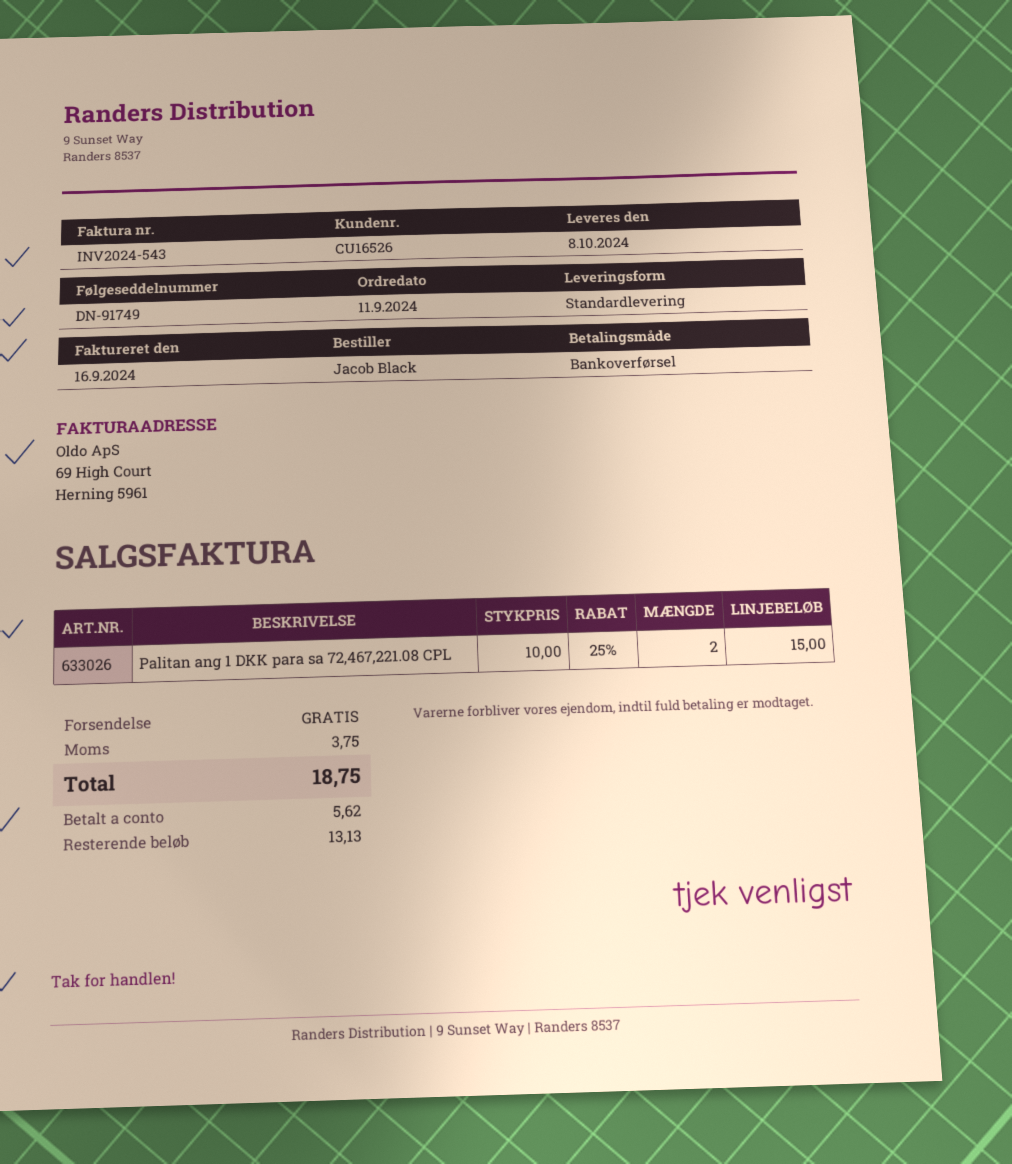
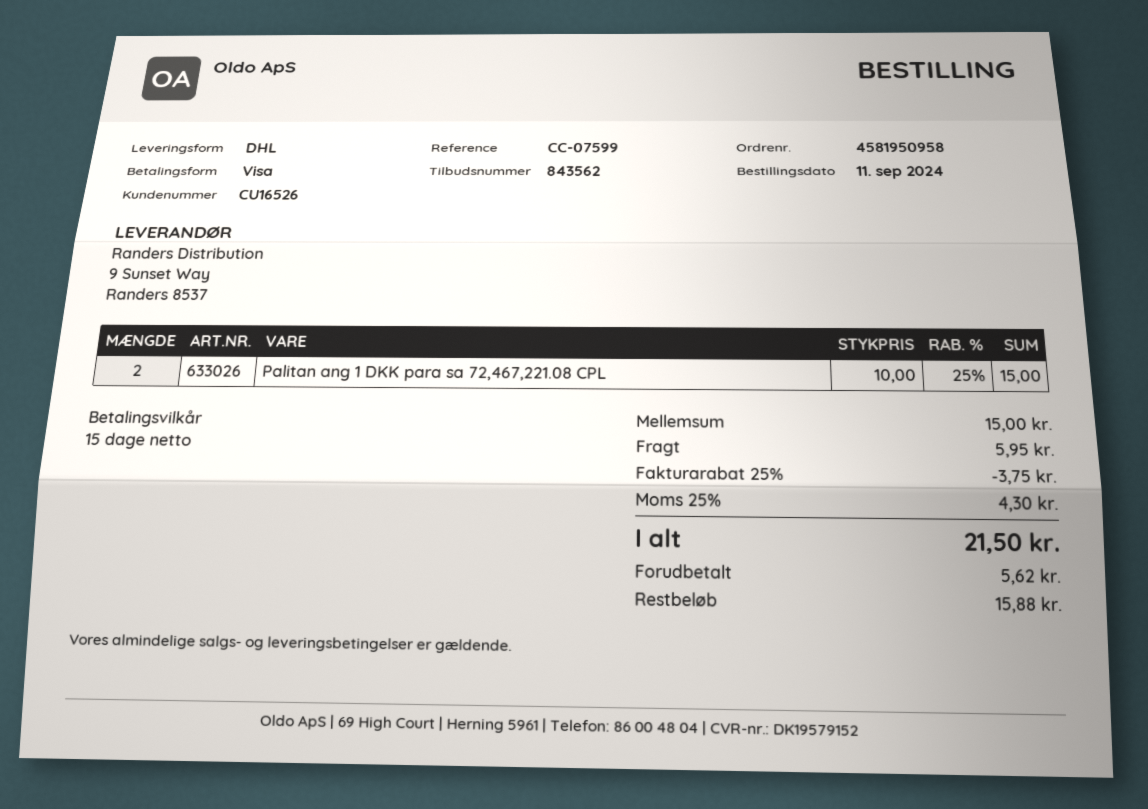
payment method: bank transfer -> Visa
shipping method: standard -> DHL
discount: none -> 25% = 3.75
shipping: 0.00 -> 5.95
tax: 3.75 -> 4.30
total: 18.75 -> 21.50
balance: 13.13 -> 15.88

